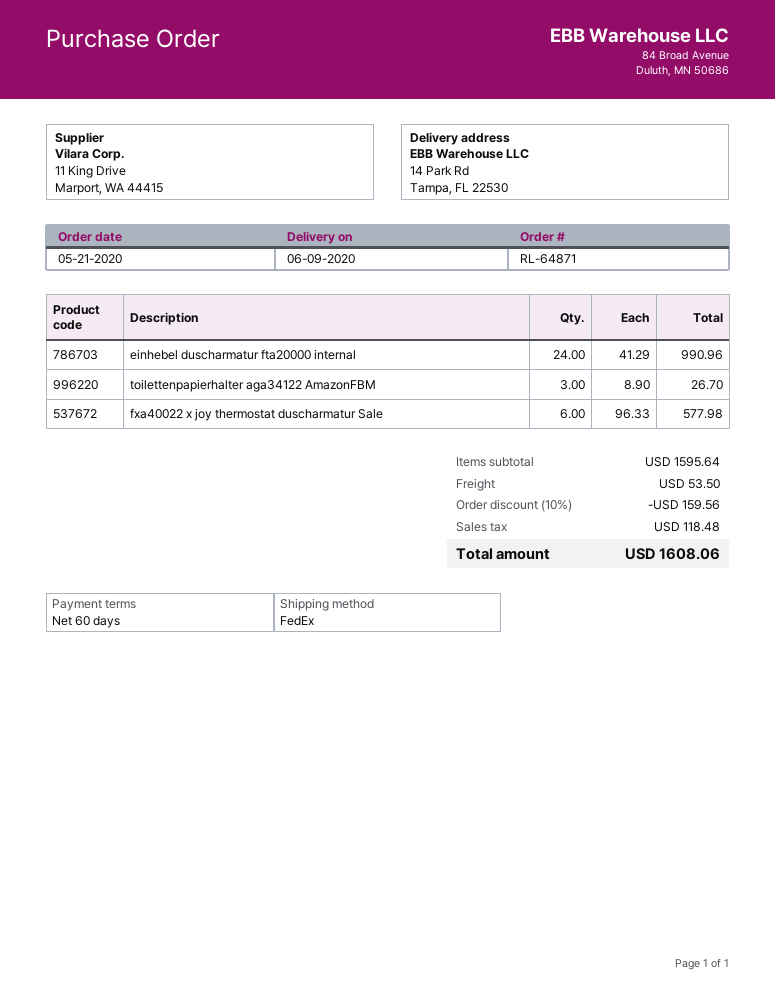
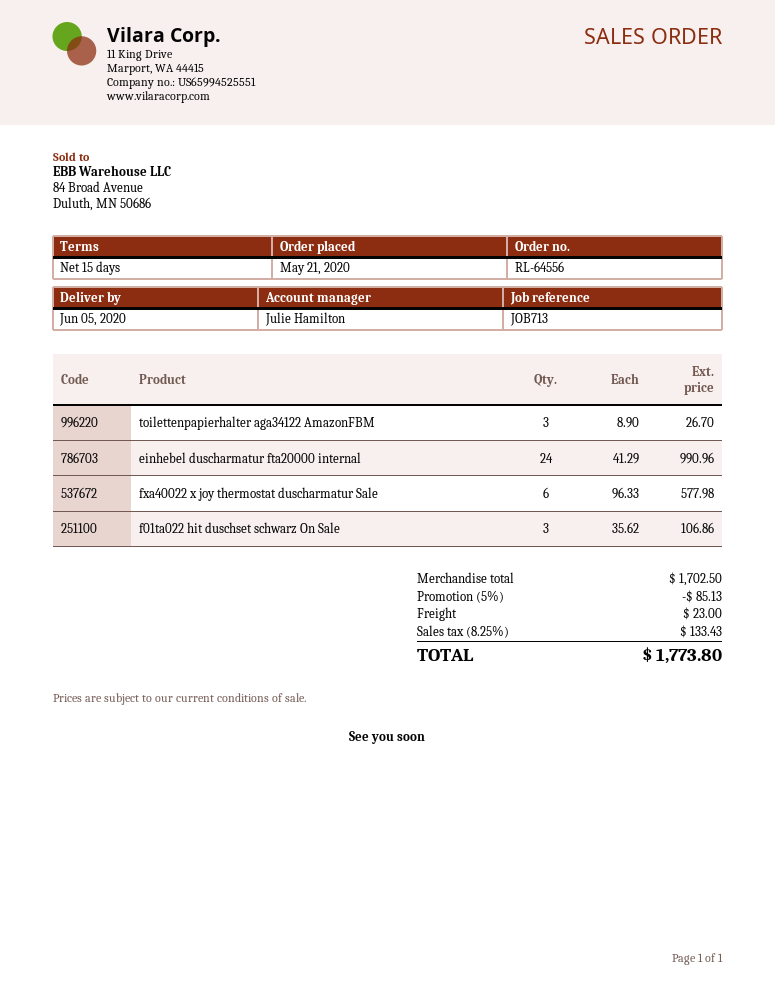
order number: RL-64871 -> RL-64556
delivery date: 2020-06-09 -> 2020-06-05
payment terms: 60 days -> 15 days
f01ta022 hit duschset schwarz On Sale: none -> 3 x 35.62 = 106.86
subtotal: 1595.64 -> 1702.50
discount: 10% = 159.56 -> 5% = 85.13
shipping: 53.50 -> 23.00
tax: 118.48 -> 133.43
total: 1608.06 -> 1773.80

